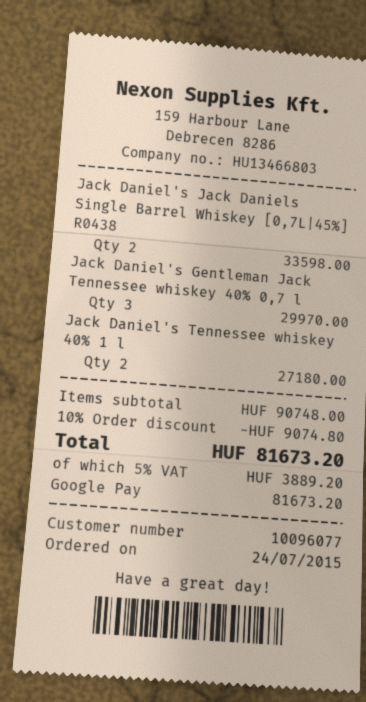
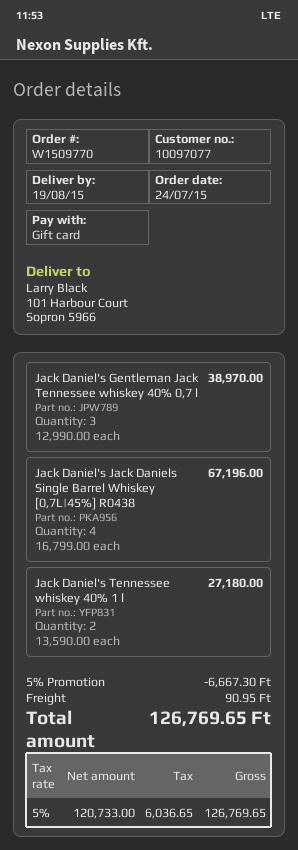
customer number: 10096077 -> 10097077
payment method: Google Pay -> gift card
Jack Daniel's Jack Daniels Single Barrel Whiskey [0,7L|45%] R0438: 2 for 33598.00 -> 4 for 67196.00
Jack Daniel's Gentleman Jack Tennessee whiskey 40% 0,7 l: 3 for 29970.00 -> 3 for 38970.00
discount: 10% = 9074.80 -> 5% = 6667.30
shipping: none -> 90.95
tax: 5% = 3889.20 -> 5% = 6036.65
total: 81673.20 -> 126769.65

